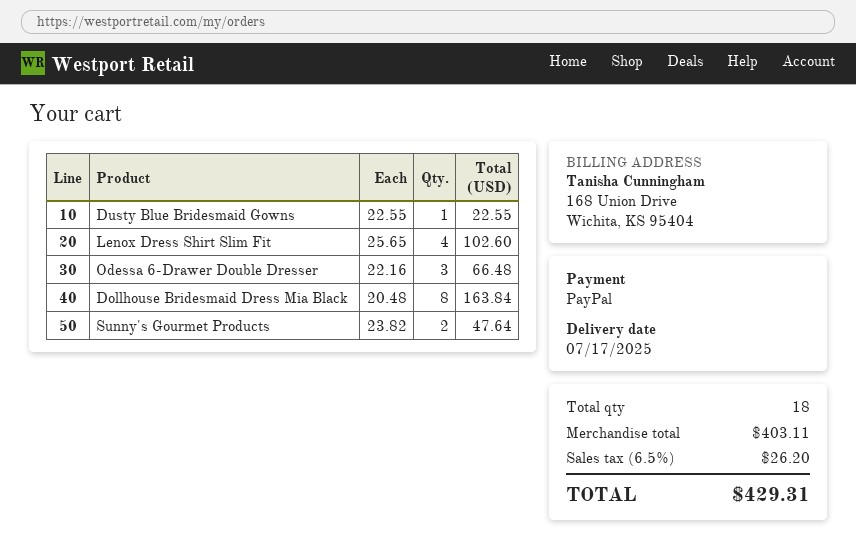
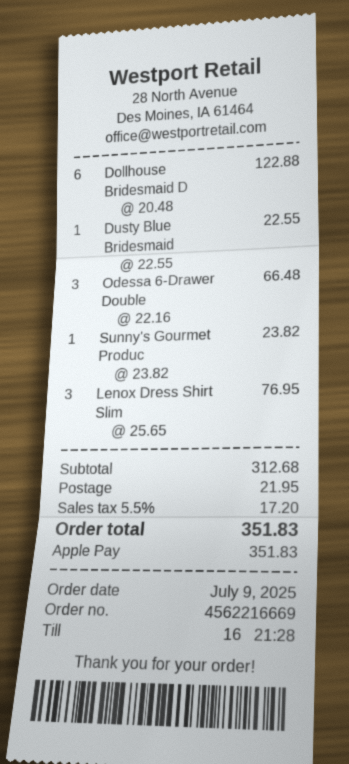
payment method: PayPal -> Apple Pay
Lenox Dress Shirt Slim Fit: 4 x 25.65 = 102.60 -> 3 x 25.65 = 76.95
Dollhouse Bridesmaid Dress Mia Black: 8 x 20.48 = 163.84 -> 6 x 20.48 = 122.88
Sunny's Gourmet Products: 2 x 23.82 = 47.64 -> 1 x 23.82 = 23.82
subtotal: 403.11 -> 312.68
shipping: none -> 21.95
tax: 6.5% = 26.20 -> 5.5% = 17.20
total: 429.31 -> 351.83

